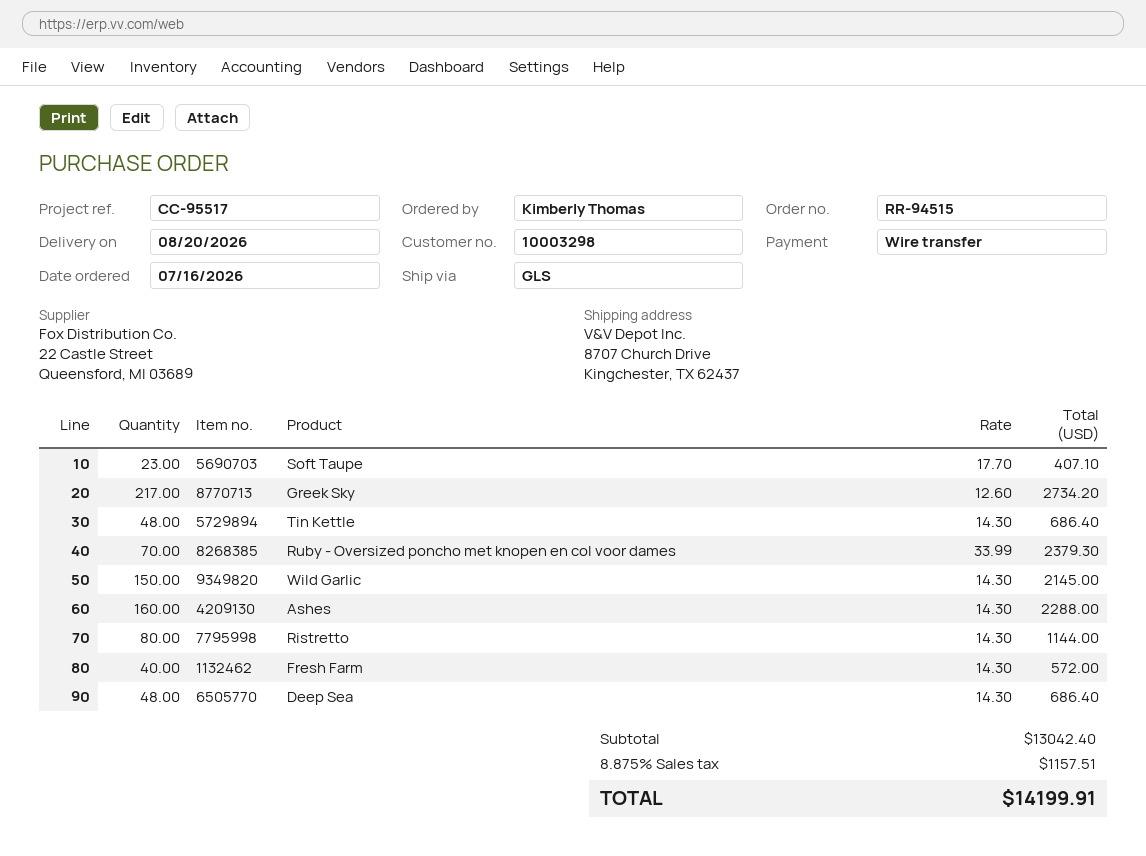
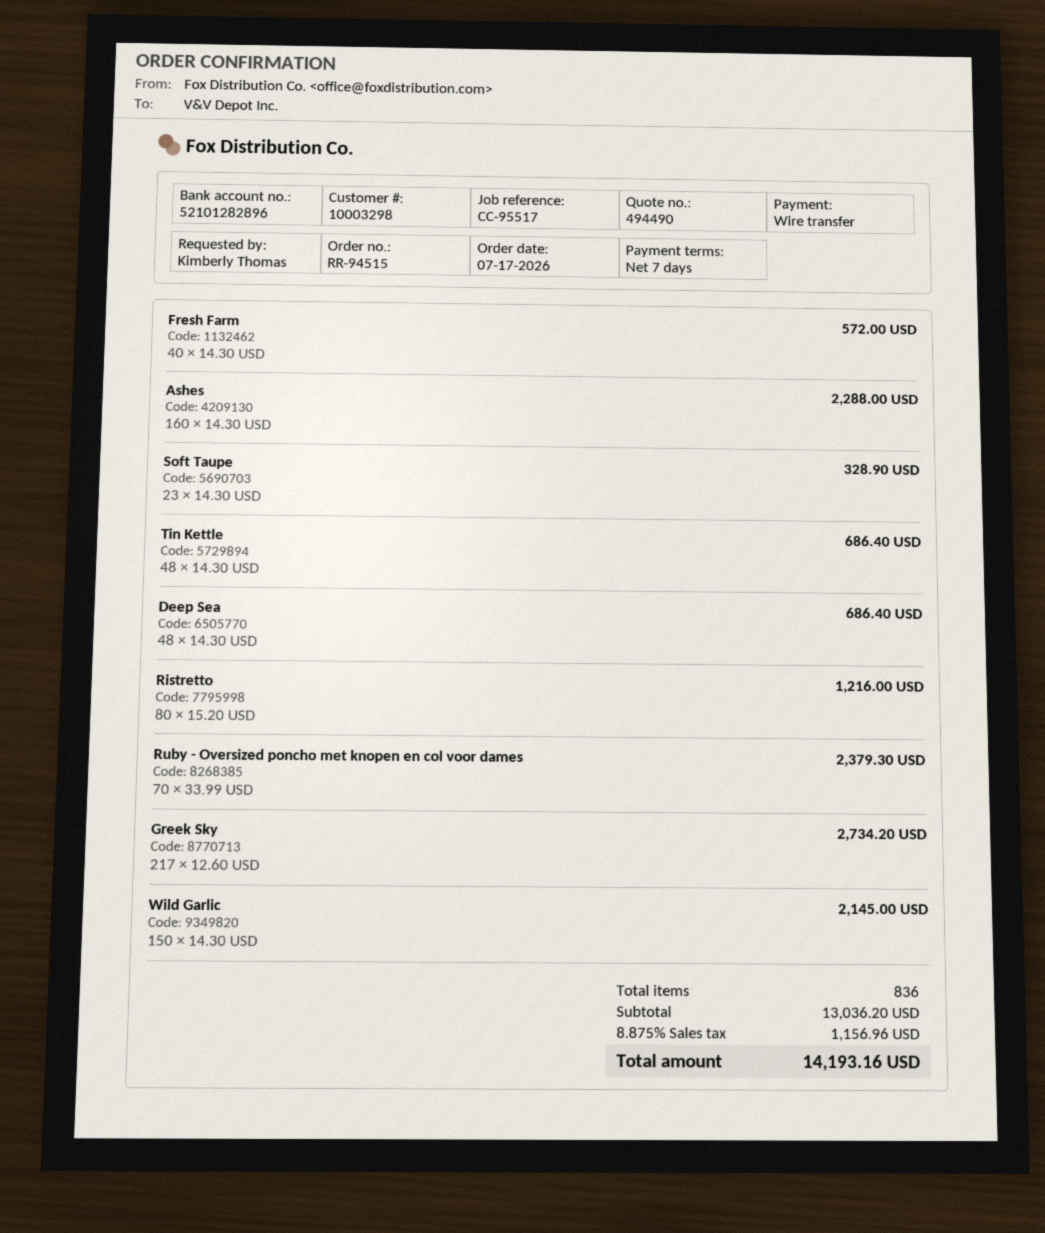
order date: 2026-07-16 -> 2026-07-17
Soft Taupe: 23 x 17.70 = 407.10 -> 23 x 14.30 = 328.90
Ristretto: 80 x 14.30 = 1144.00 -> 80 x 15.20 = 1216.00
subtotal: 13042.40 -> 13036.20
tax: 8.875% = 1157.51 -> 8.875% = 1156.96
total: 14199.91 -> 14193.16

